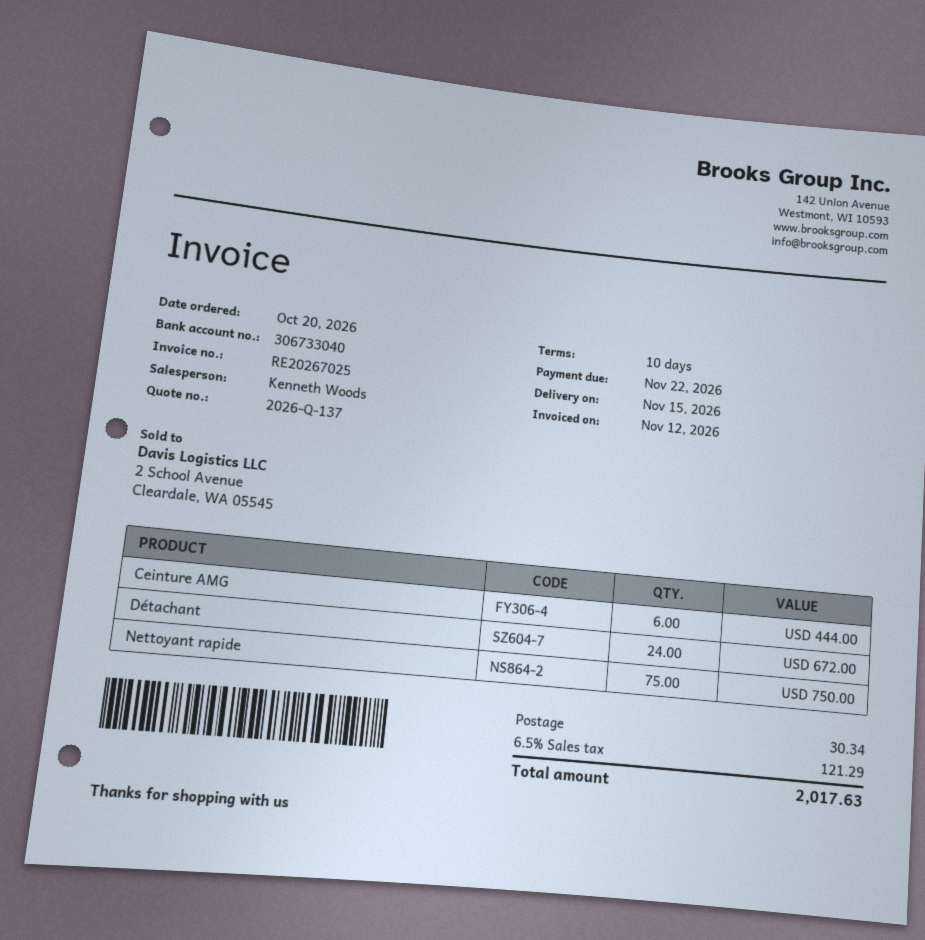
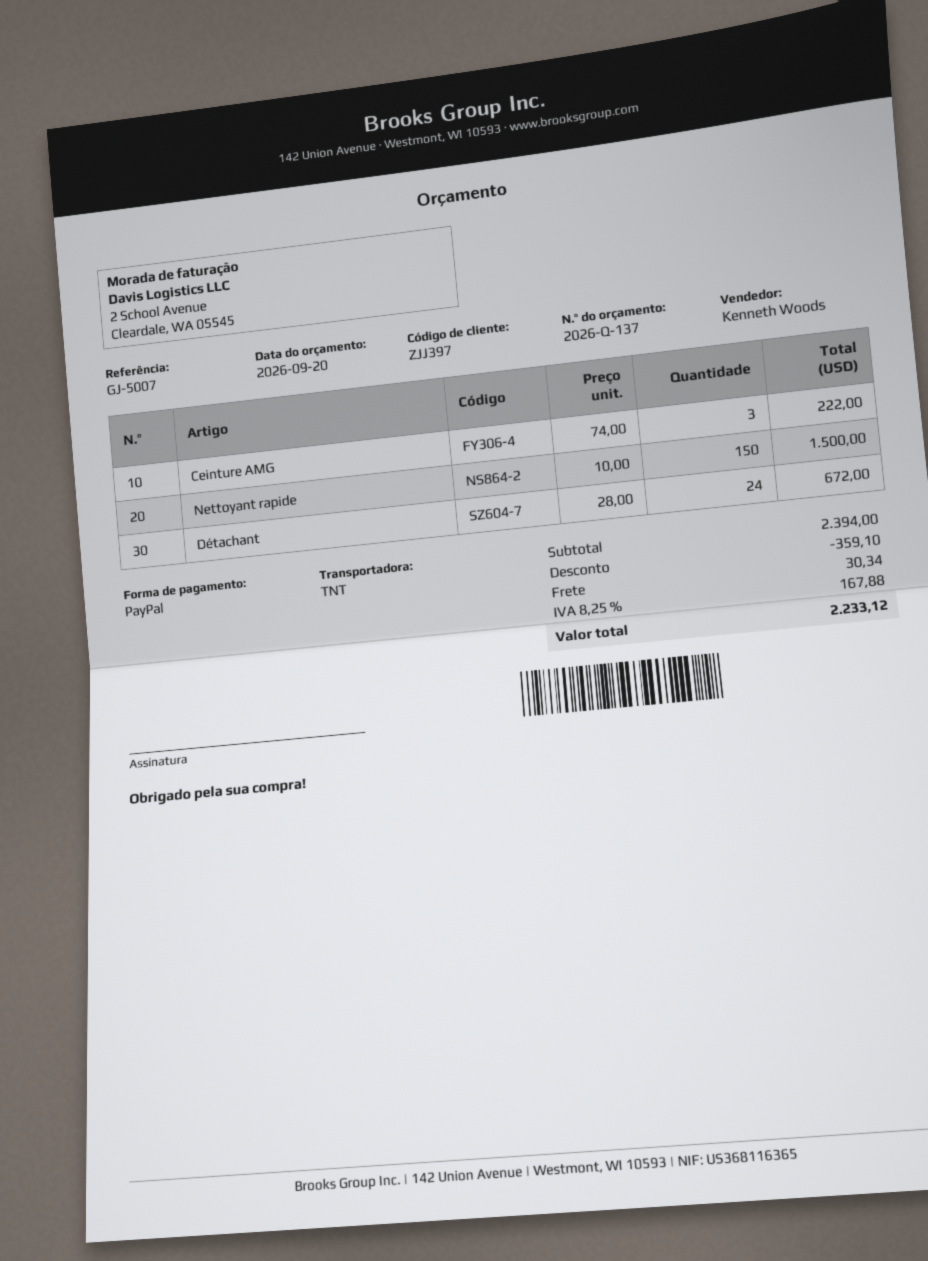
Ceinture AMG: 6 for 444.00 -> 3 for 222.00
Nettoyant rapide: 75 for 750.00 -> 150 for 1500.00
discount: none -> 359.10
tax: 6.5% = 121.29 -> 8.25% = 167.88
total: 2017.63 -> 2233.12

